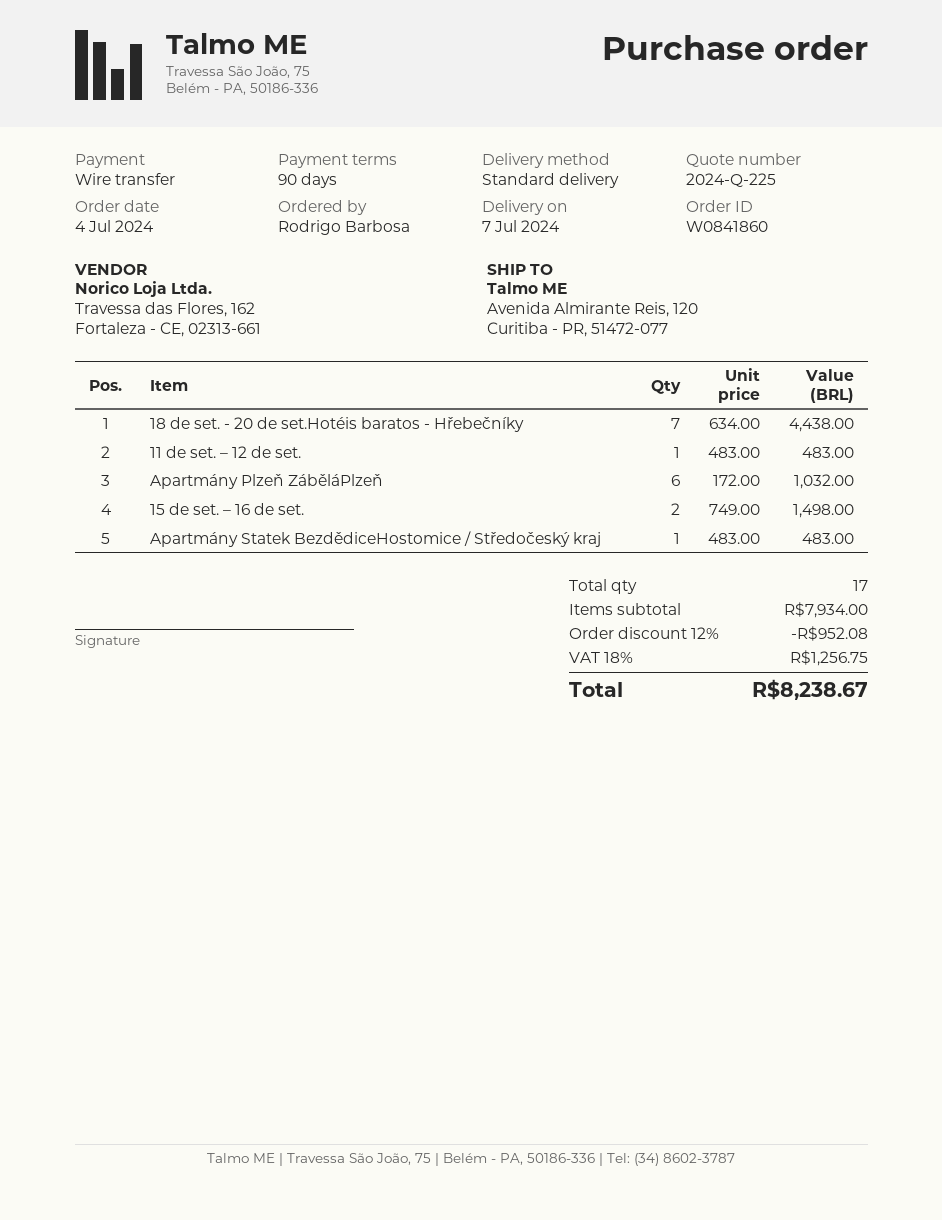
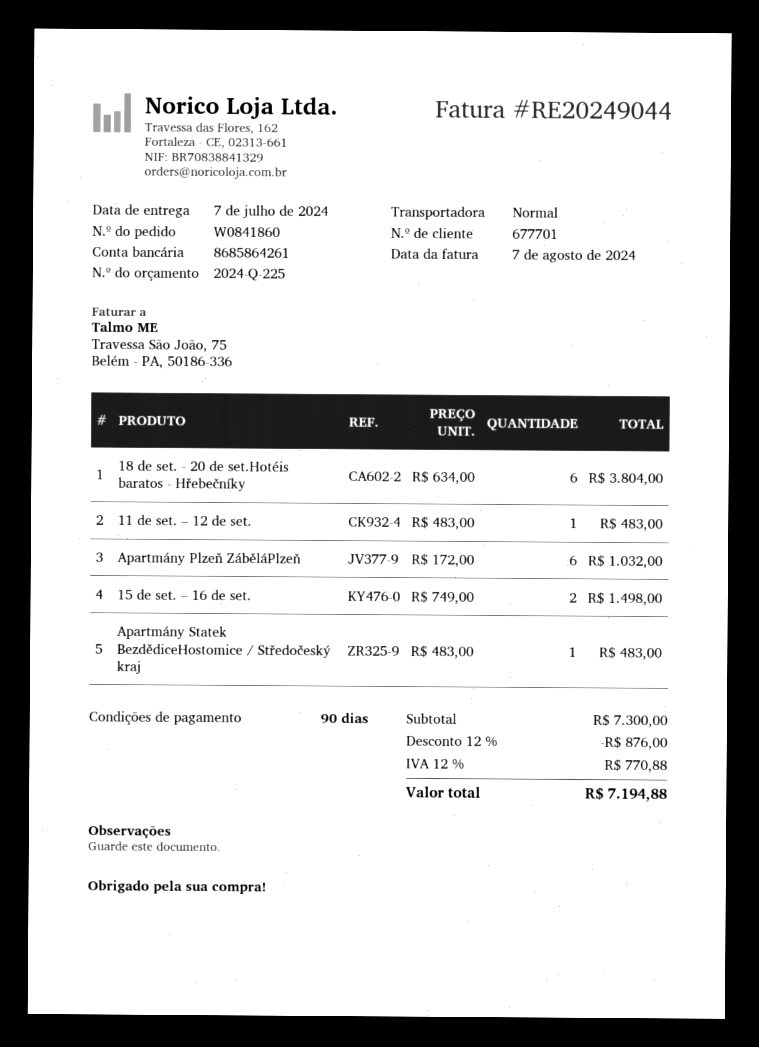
18 de set. - 20 de set.Hotéis baratos - Hřebečníky: 7 x 634.00 = 4438.00 -> 6 x 634.00 = 3804.00
subtotal: 7934.00 -> 7300.00
discount: 12% = 952.08 -> 12% = 876.00
tax: 18% = 1256.75 -> 12% = 770.88
total: 8238.67 -> 7194.88

